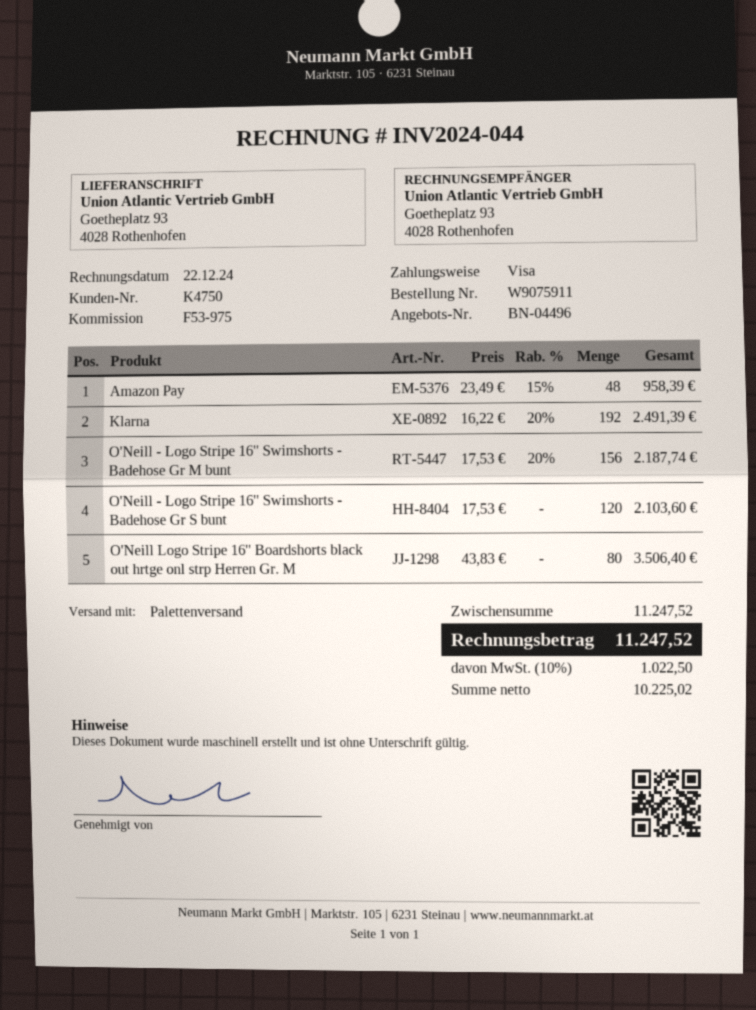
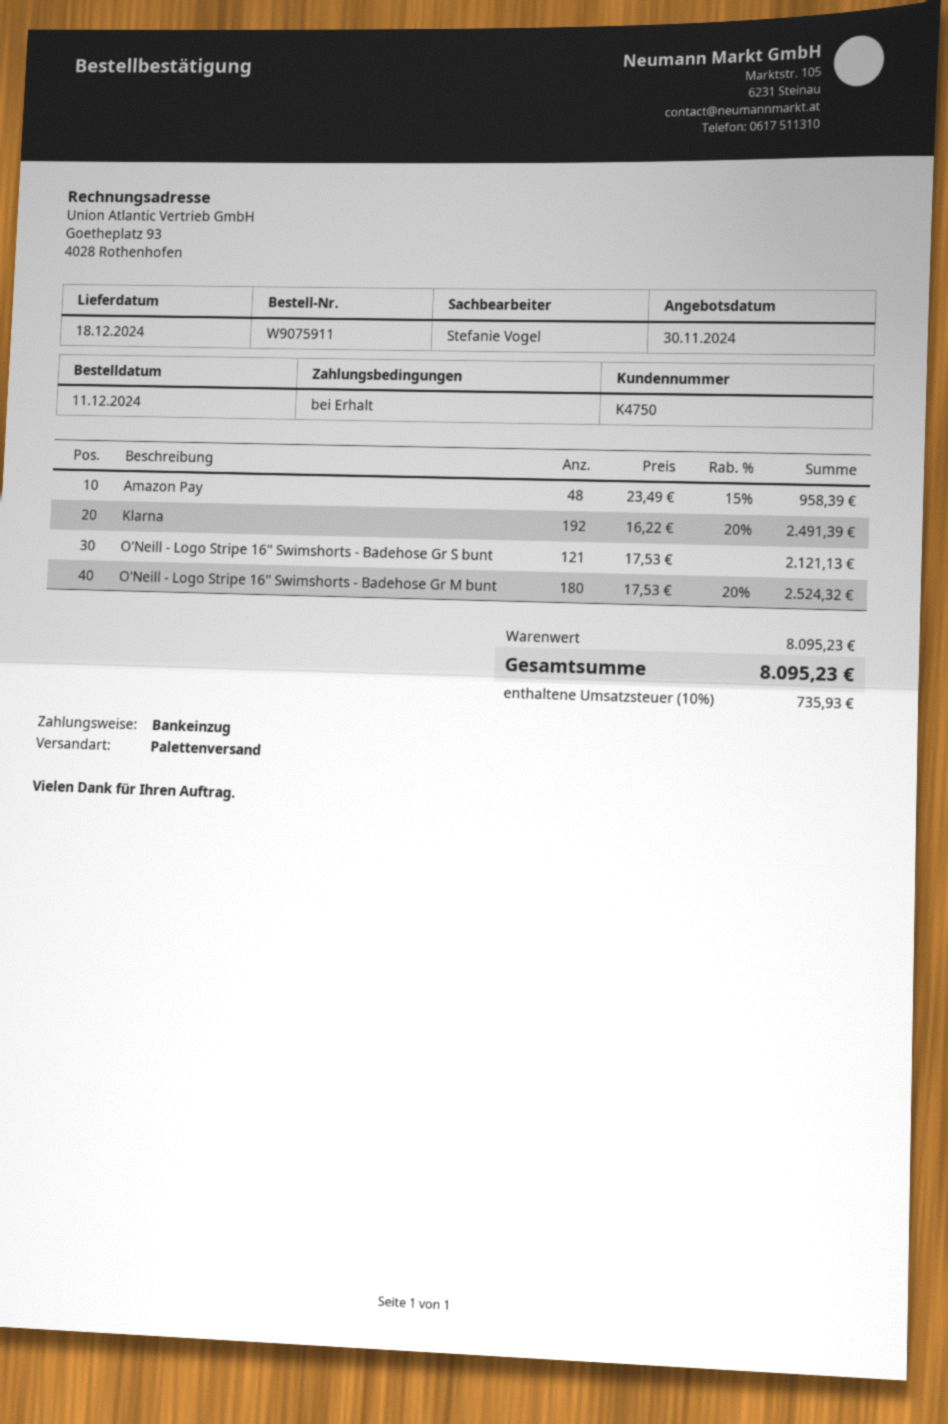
payment method: Visa -> direct debit
O'Neill - Logo Stripe 16'' Swimshorts - Badehose Gr M bunt: 156 x 17.53 - 20% = 2187.74 -> 180 x 17.53 - 20% = 2524.32
O'Neill - Logo Stripe 16'' Swimshorts - Badehose Gr S bunt: 120 x 17.53 = 2103.60 -> 121 x 17.53 = 2121.13
O'Neill Logo Stripe 16'' Boardshorts black out hrtge onl strp Herren Gr. M: 80 x 43.83 = 3506.40 -> none
subtotal: 11247.52 -> 8095.23
tax: 10% = 1022.50 -> 10% = 735.93
total: 11247.52 -> 8095.23

